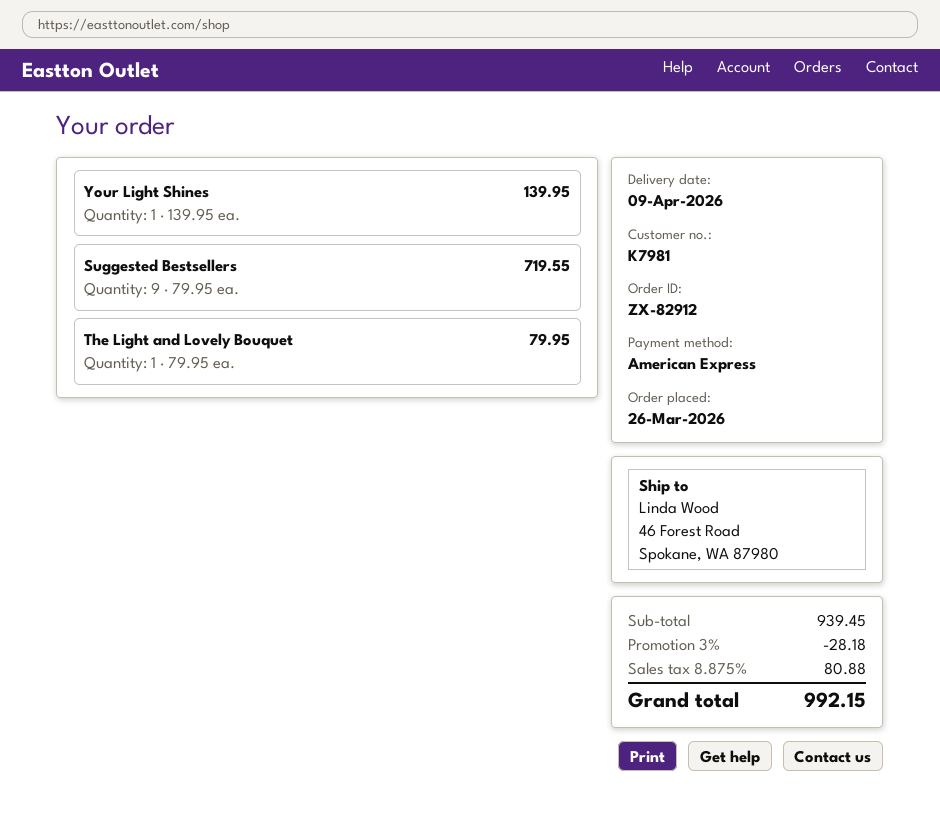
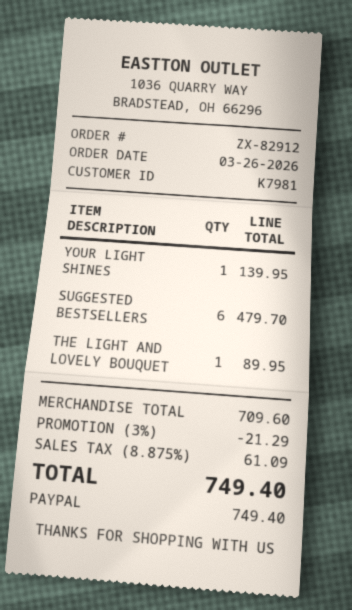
payment method: American Express -> PayPal
Suggested Bestsellers: 9 for 719.55 -> 6 for 479.70
The Light and Lovely Bouquet: 1 for 79.95 -> 1 for 89.95
subtotal: 939.45 -> 709.60
discount: 3% = 28.18 -> 3% = 21.29
tax: 8.875% = 80.88 -> 8.875% = 61.09
total: 992.15 -> 749.40

